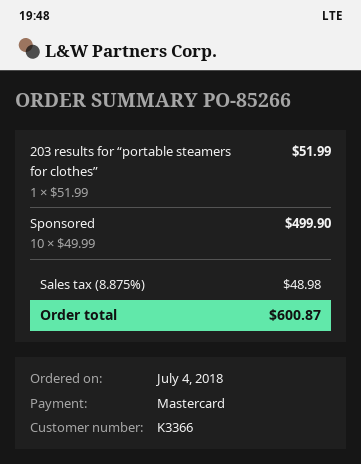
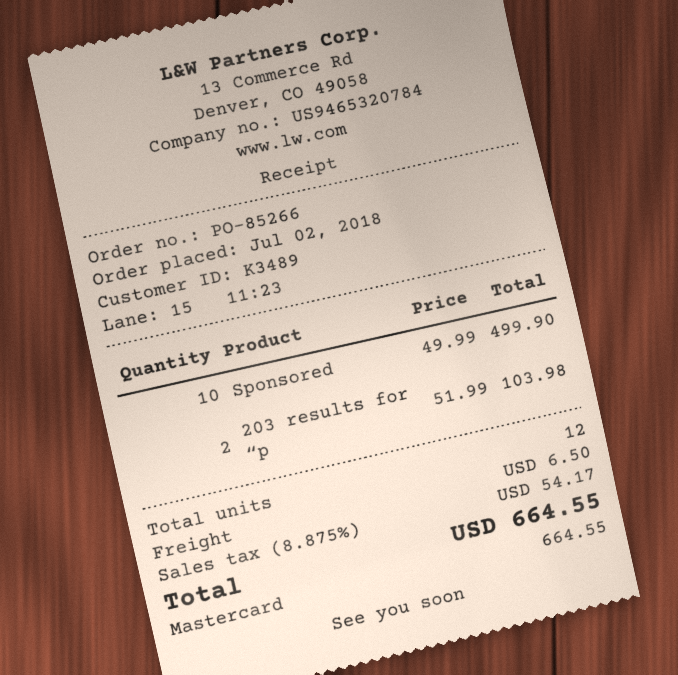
order date: 2018-07-04 -> 2018-07-02
customer number: K3366 -> K3489
203 results for “portable steamers for clothes”: 1 x 51.99 = 51.99 -> 2 x 51.99 = 103.98
shipping: none -> 6.50
tax: 8.875% = 48.98 -> 8.875% = 54.17
total: 600.87 -> 664.55

